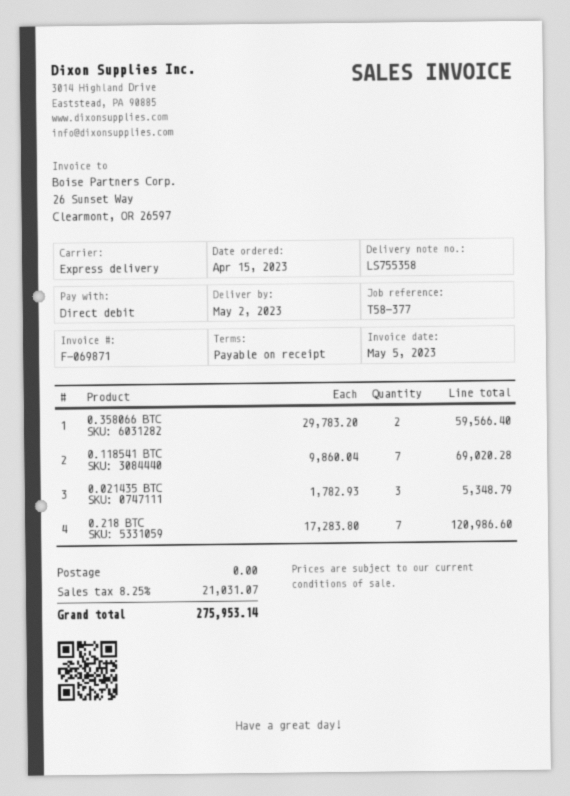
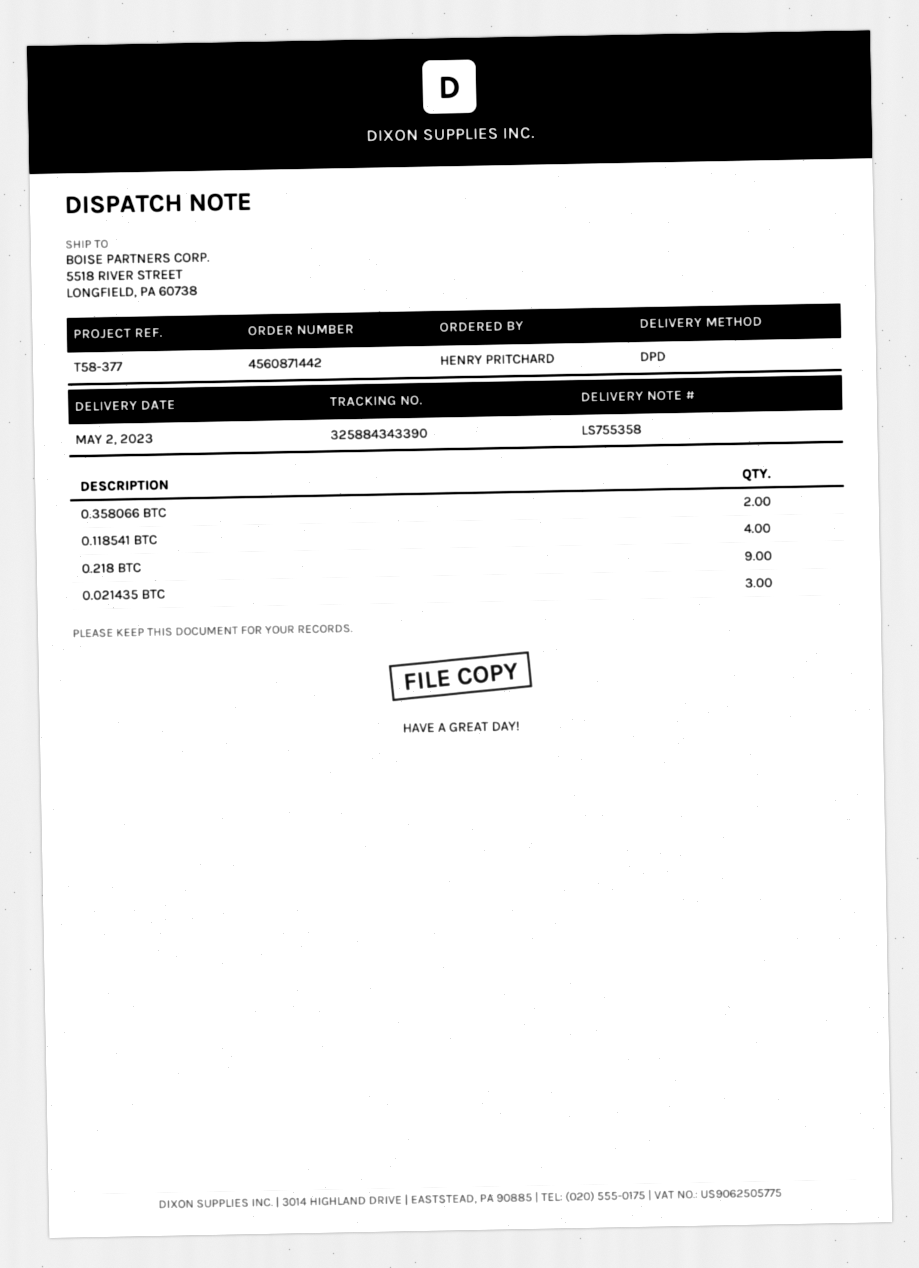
shipping method: express -> DPD
0.118541 BTC: 7 -> 4
0.218 BTC: 7 -> 9

